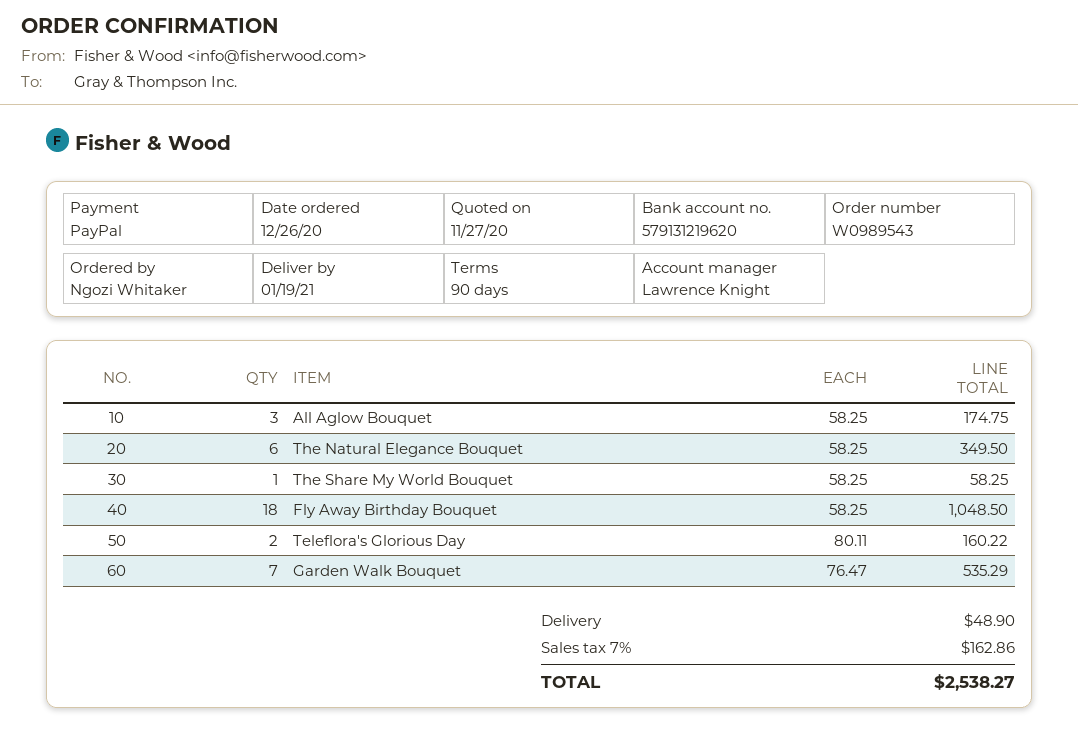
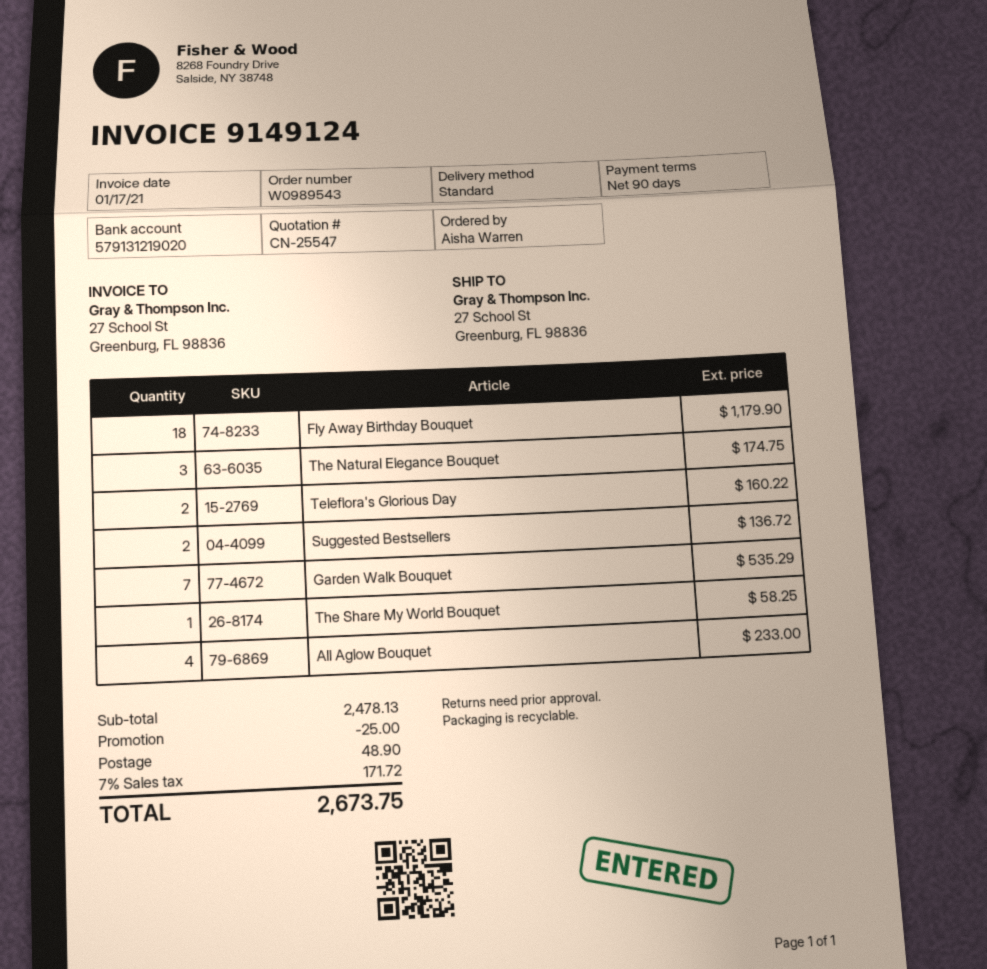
ordered by: Ngozi Whitaker -> Aisha Warren
bank account: 579131219620 -> 579131219020
All Aglow Bouquet: 3 for 174.75 -> 4 for 233.00
The Natural Elegance Bouquet: 6 for 349.50 -> 3 for 174.75
Fly Away Birthday Bouquet: 18 for 1048.50 -> 18 for 1179.90
Suggested Bestsellers: none -> 2 for 136.72
discount: none -> 25.00
tax: 7% = 162.86 -> 7% = 171.72
total: 2538.27 -> 2673.75

